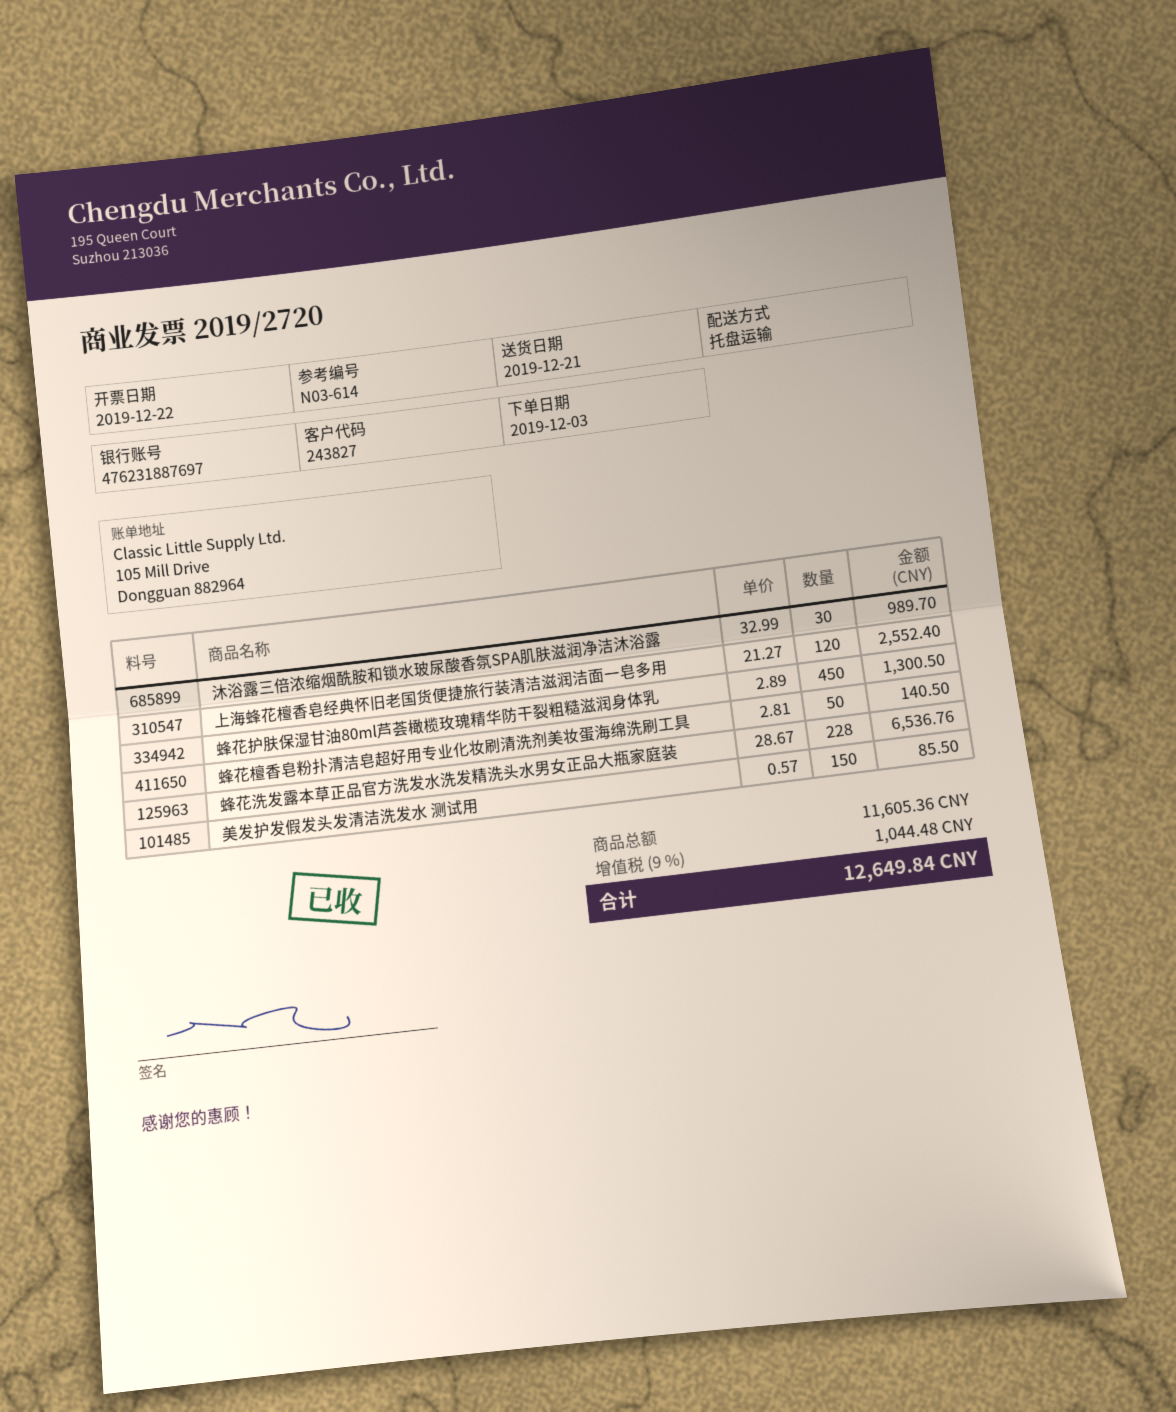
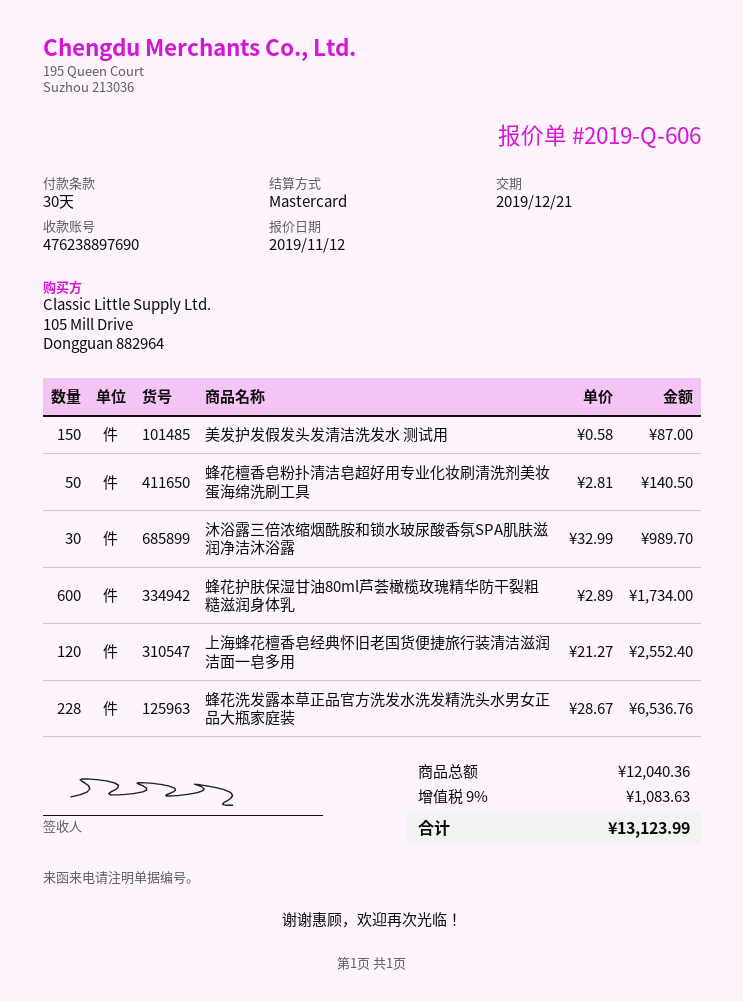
bank account: 476231887697 -> 476238897690
蜂花护肤保湿甘油80ml芦荟橄榄玫瑰精华防干裂粗糙滋润身体乳: 450 x 2.89 = 1300.50 -> 600 x 2.89 = 1734.00
美发护发假发头发清洁洗发水 测试用: 150 x 0.57 = 85.50 -> 150 x 0.58 = 87.00
subtotal: 11605.36 -> 12040.36
tax: 9% = 1044.48 -> 9% = 1083.63
total: 12649.84 -> 13123.99

